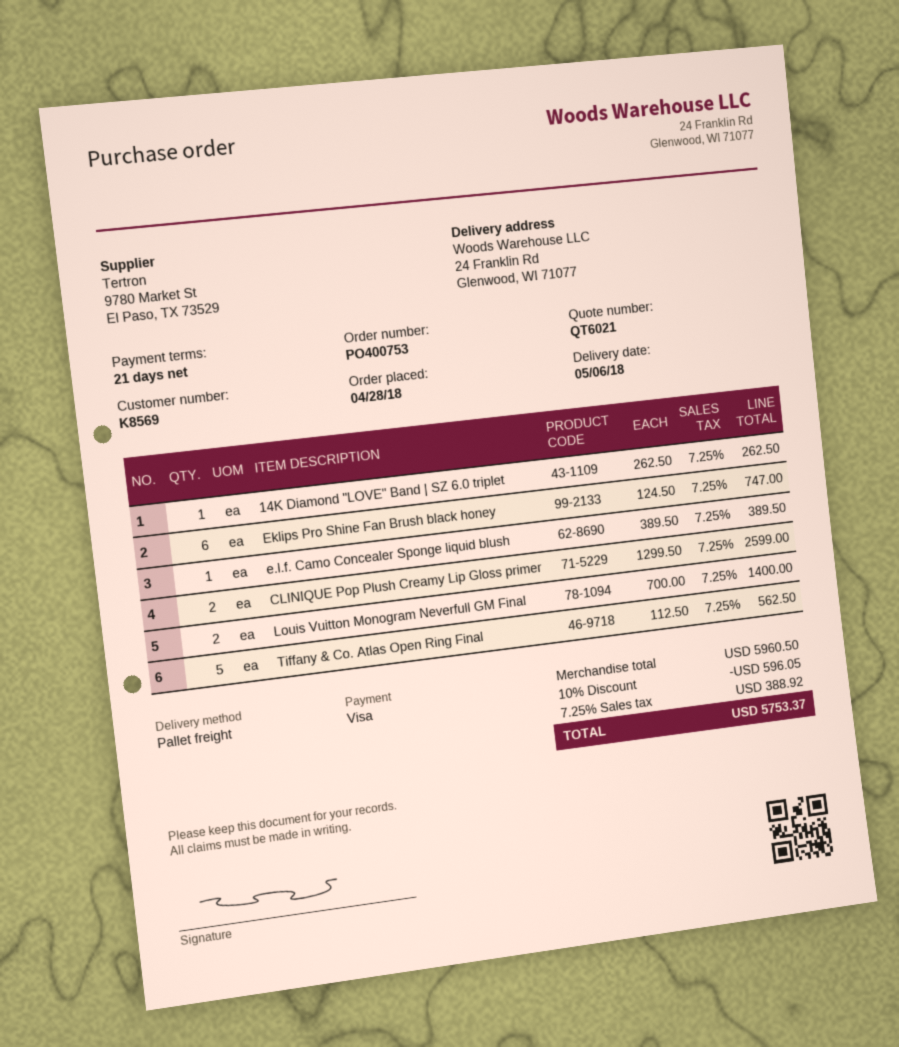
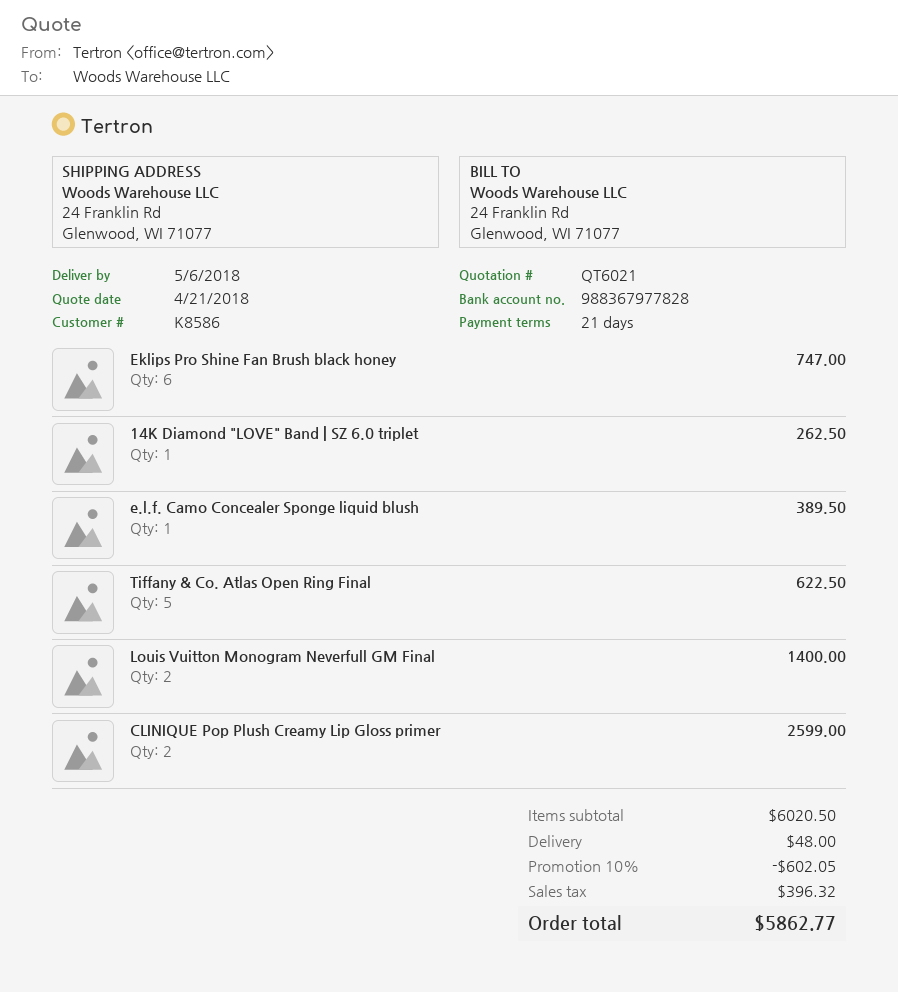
customer number: K8569 -> K8586
Tiffany & Co. Atlas Open Ring Final: 5 for 562.50 -> 5 for 622.50
subtotal: 5960.50 -> 6020.50
discount: 10% = 596.05 -> 10% = 602.05
shipping: none -> 48.00
tax: 388.92 -> 396.32
total: 5753.37 -> 5862.77

